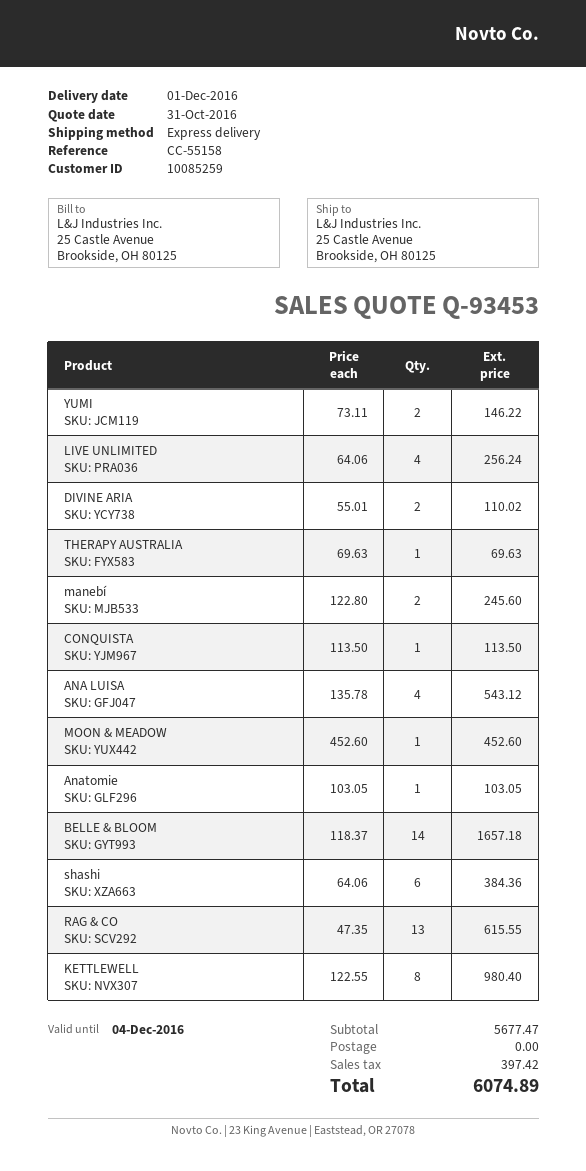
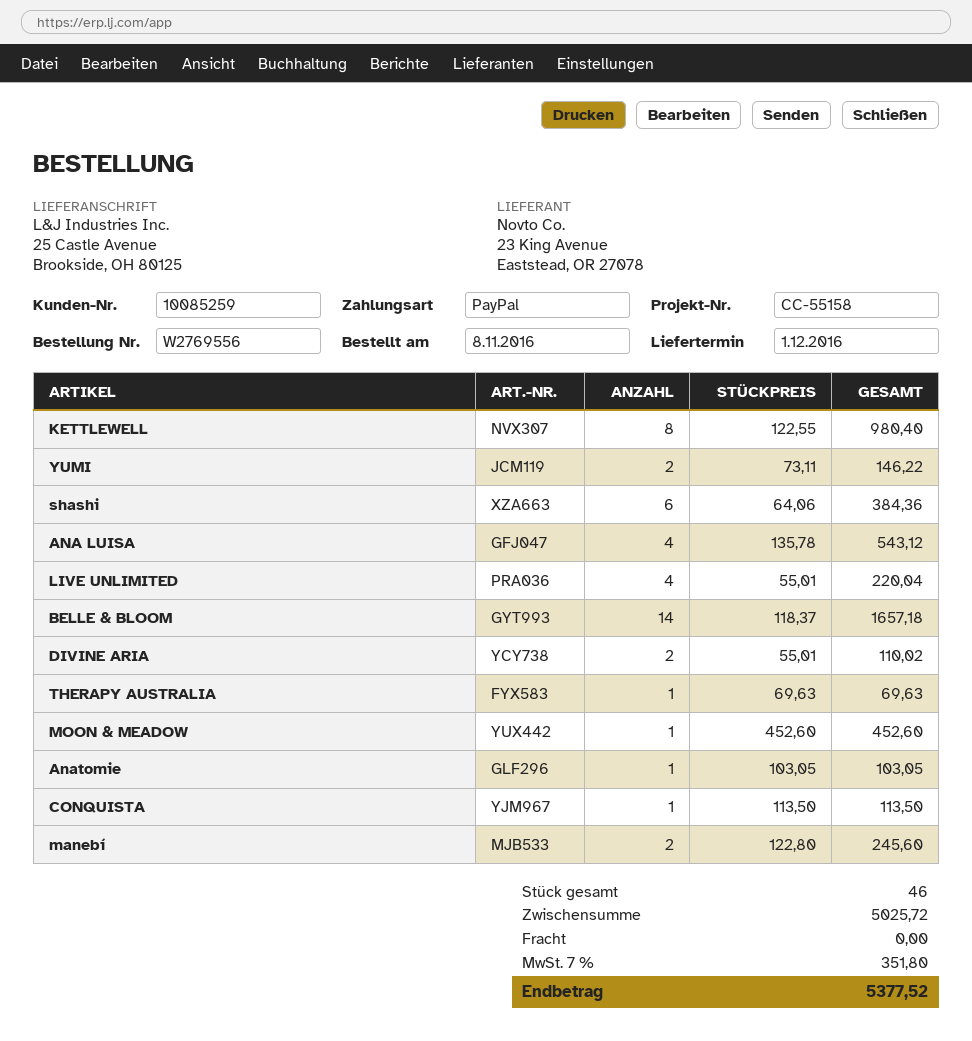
LIVE UNLIMITED: 4 x 64.06 = 256.24 -> 4 x 55.01 = 220.04
RAG & CO: 13 x 47.35 = 615.55 -> none
subtotal: 5677.47 -> 5025.72
tax: 397.42 -> 351.80
total: 6074.89 -> 5377.52

